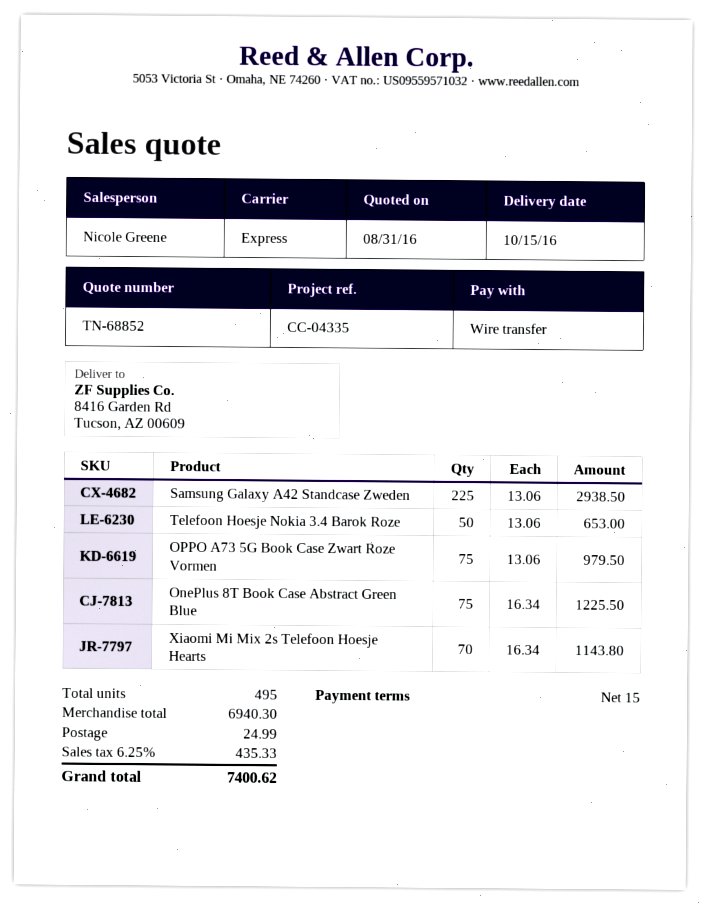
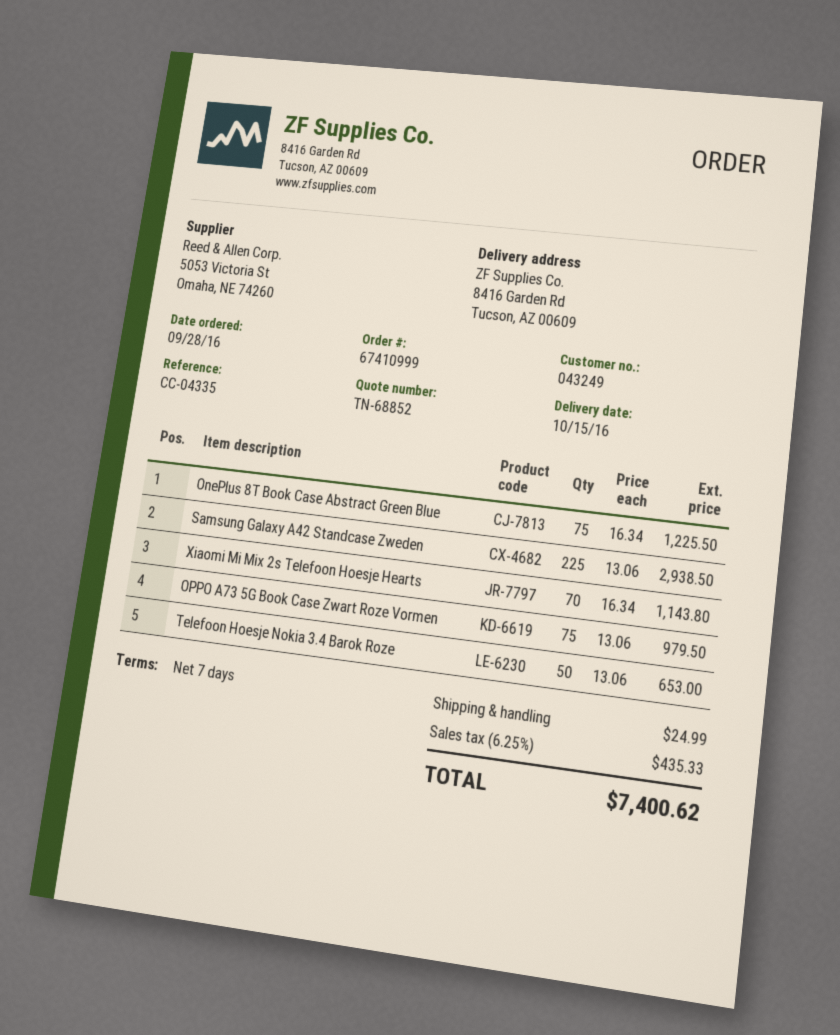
payment terms: 15 days -> 7 days

